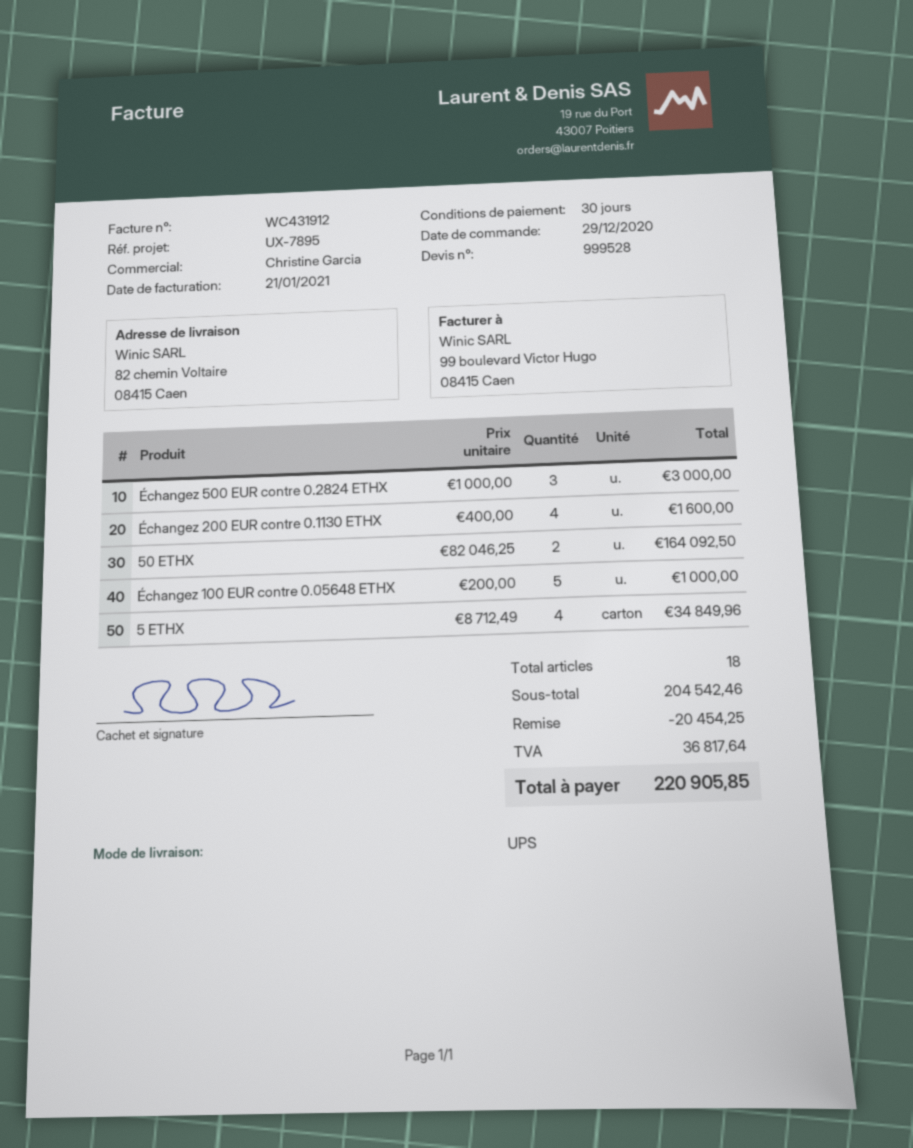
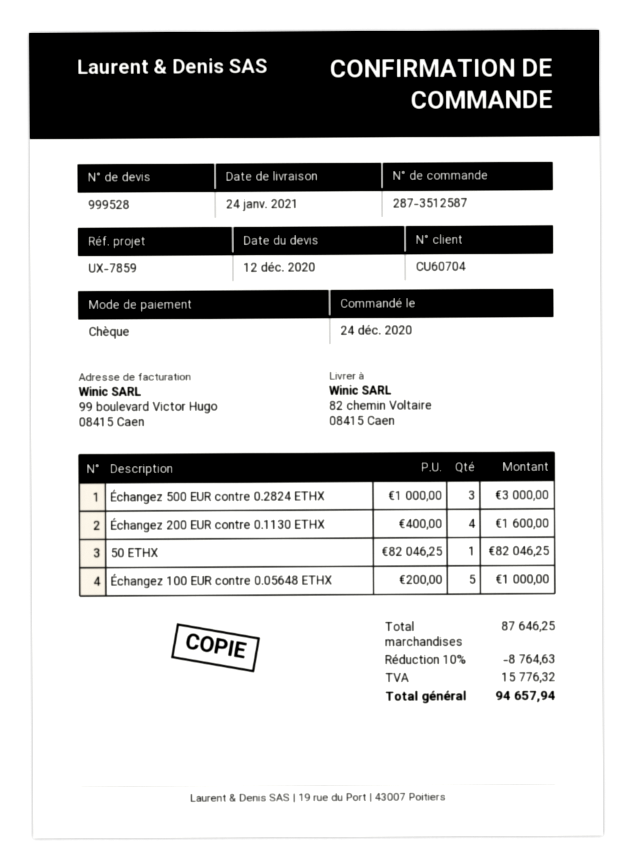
order date: 2020-12-29 -> 2020-12-24
reference: UX-7895 -> UX-7859
50 ETHX: 2 x 82046.25 = 164092.50 -> 1 x 82046.25 = 82046.25
5 ETHX: 4 x 8712.49 = 34849.96 -> none
subtotal: 204542.46 -> 87646.25
discount: 20454.25 -> 8764.63
tax: 36817.64 -> 15776.32
total: 220905.85 -> 94657.94

